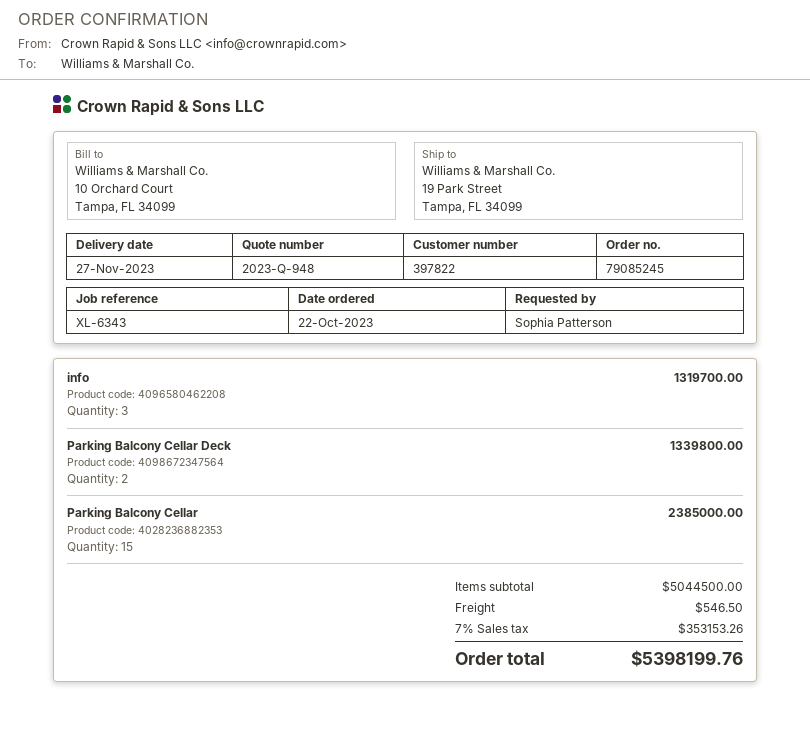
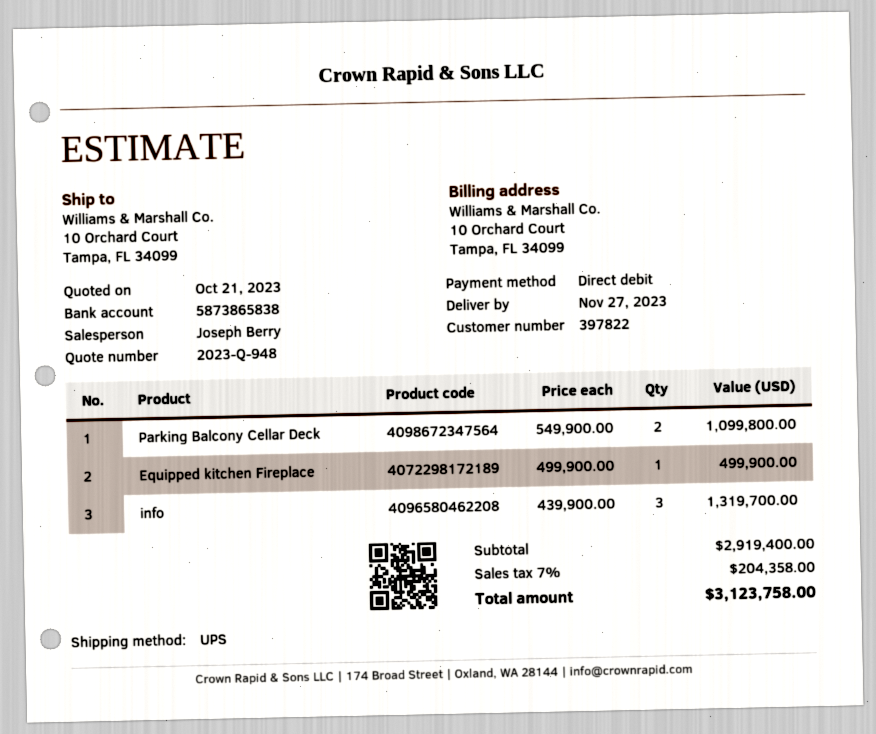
ship to: 19 Park Street, Tampa, FL 34099 -> 10 Orchard Court, Tampa, FL 34099
Parking Balcony Cellar Deck: 2 for 1339800.00 -> 2 for 1099800.00
Parking Balcony Cellar: 15 for 2385000.00 -> none
Equipped kitchen Fireplace: none -> 1 for 499900.00
subtotal: 5044500.00 -> 2919400.00
shipping: 546.50 -> none
tax: 7% = 353153.26 -> 7% = 204358.00
total: 5398199.76 -> 3123758.00

